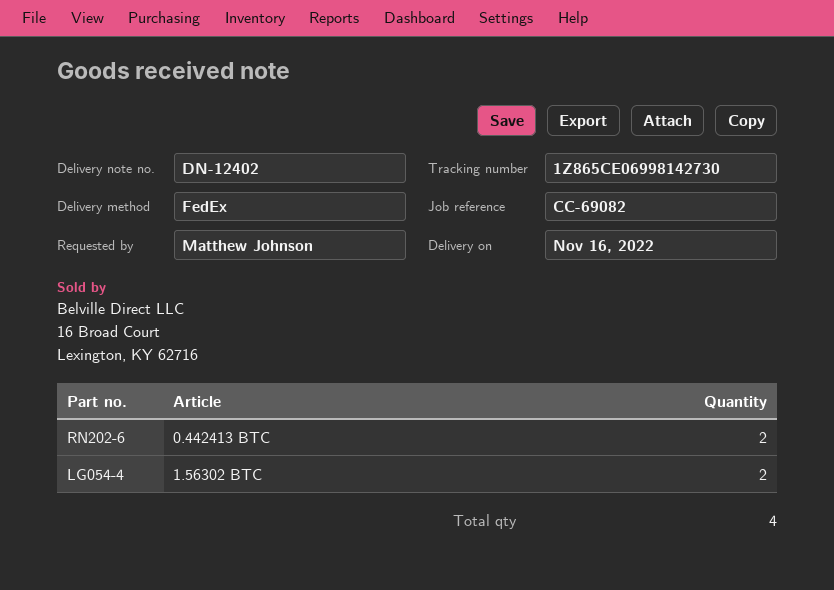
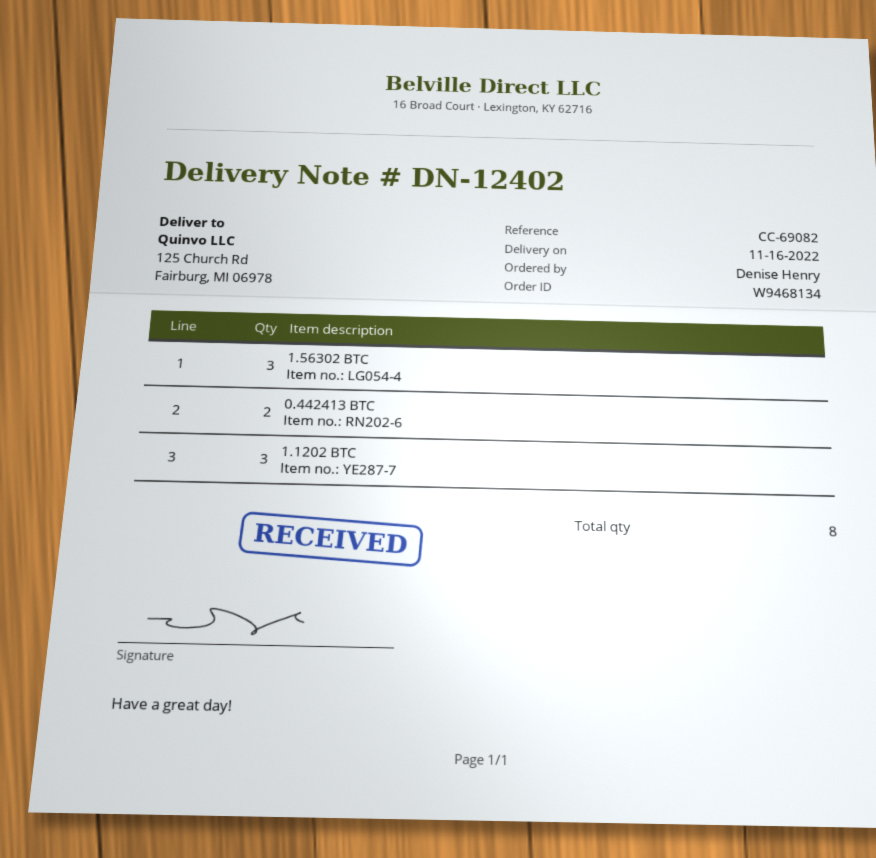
ordered by: Matthew Johnson -> Denise Henry
1.56302 BTC: 2 -> 3
1.1202 BTC: none -> 3
total quantity: 4 -> 8

